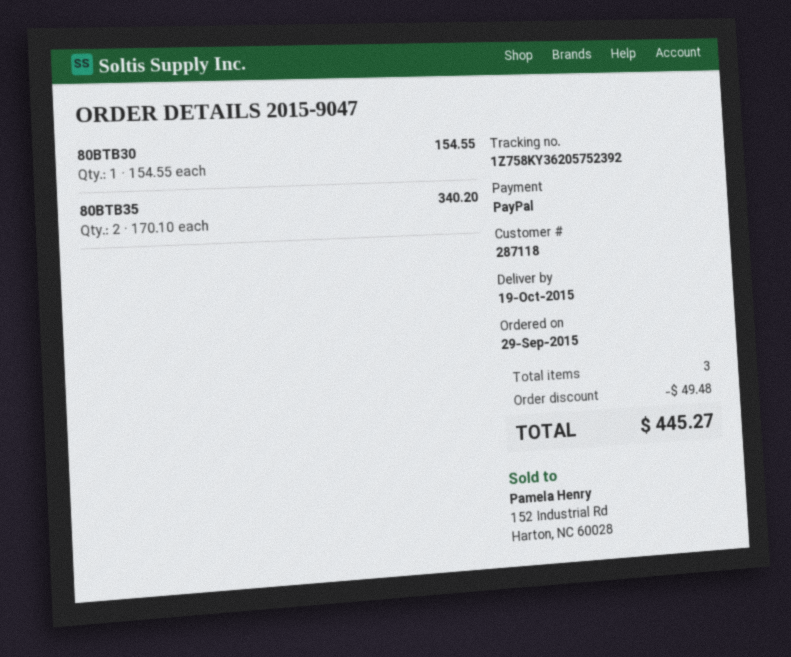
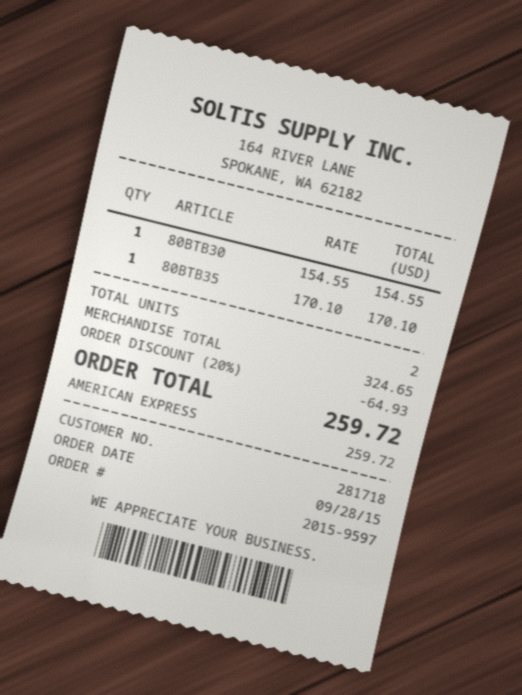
order number: 2015-9047 -> 2015-9597
order date: 2015-09-29 -> 2015-09-28
customer number: 287118 -> 281718
payment method: PayPal -> American Express
80BTB35: 2 x 170.10 = 340.20 -> 1 x 170.10 = 170.10
total quantity: 3 -> 2
discount: 49.48 -> 64.93
total: 445.27 -> 259.72

